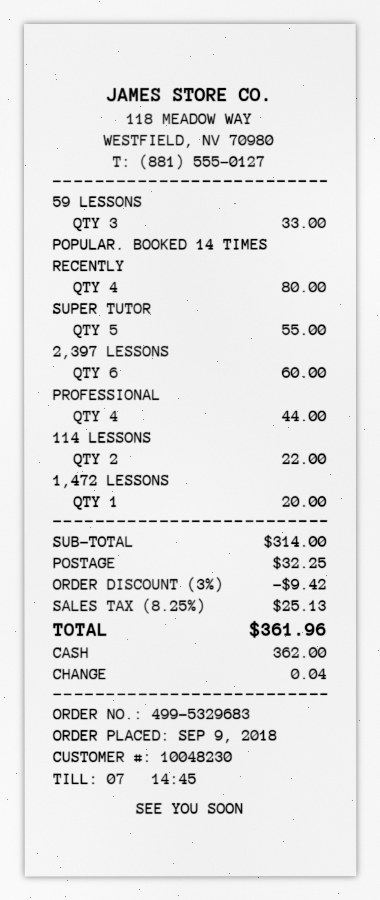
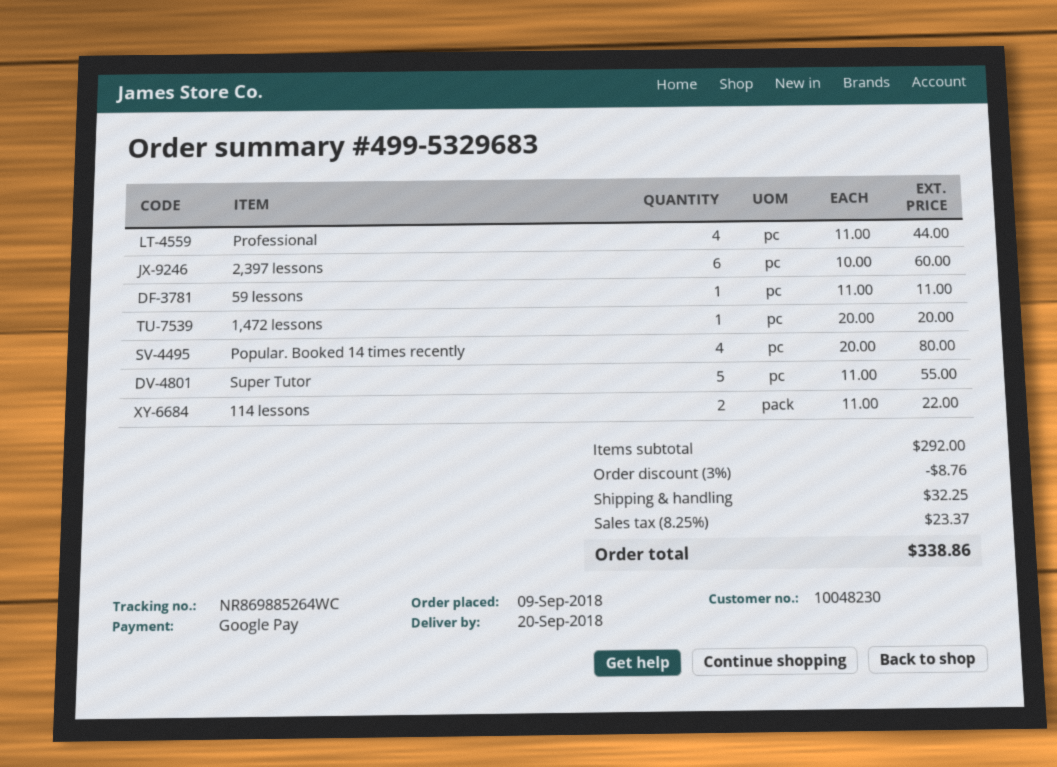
payment method: cash -> Google Pay
59 LESSONS: 3 for 33.00 -> 1 for 11.00
subtotal: 314.00 -> 292.00
discount: 3% = 9.42 -> 3% = 8.76
tax: 8.25% = 25.13 -> 8.25% = 23.37
total: 361.96 -> 338.86

